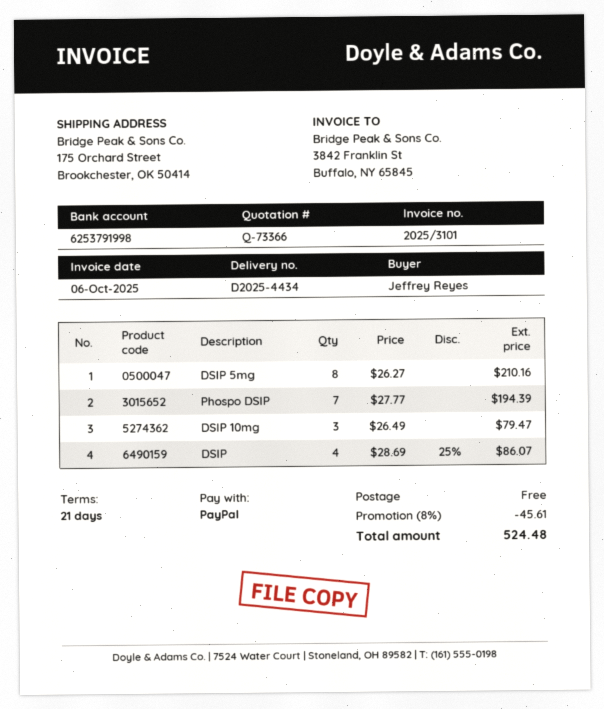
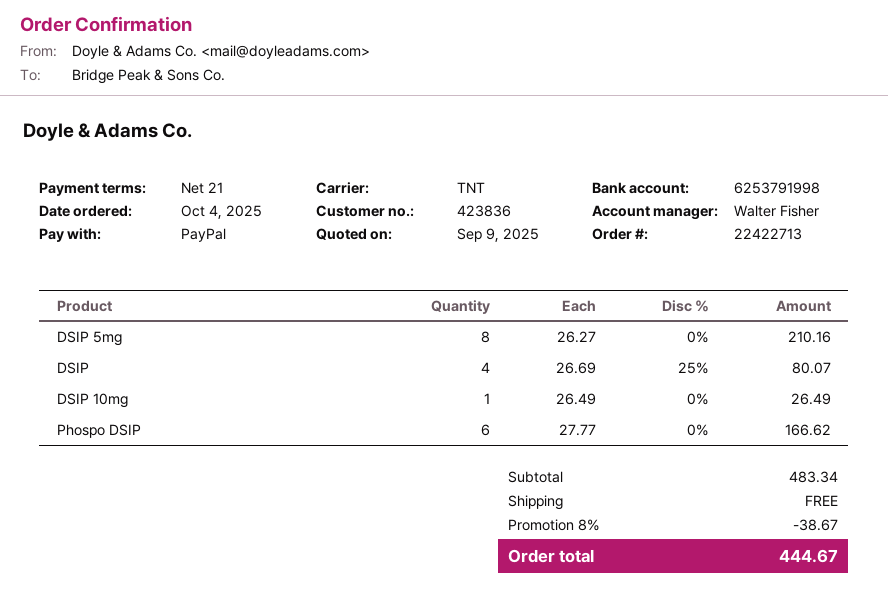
Phospo DSIP: 7 x 27.77 = 194.39 -> 6 x 27.77 = 166.62
DSIP 10mg: 3 x 26.49 = 79.47 -> 1 x 26.49 = 26.49
DSIP: 4 x 28.69 - 25% = 86.07 -> 4 x 26.69 - 25% = 80.07
discount: 8% = 45.61 -> 8% = 38.67
total: 524.48 -> 444.67

